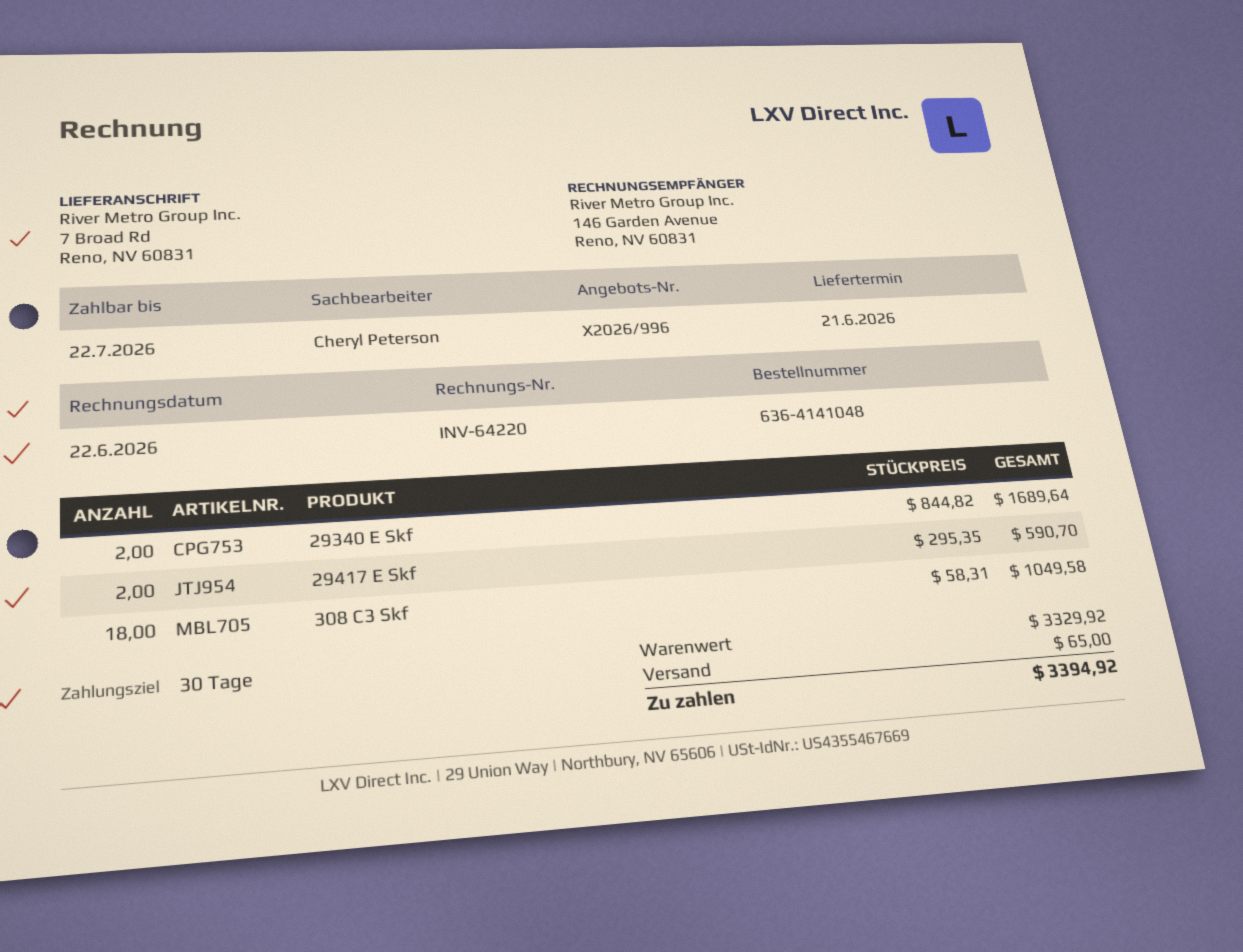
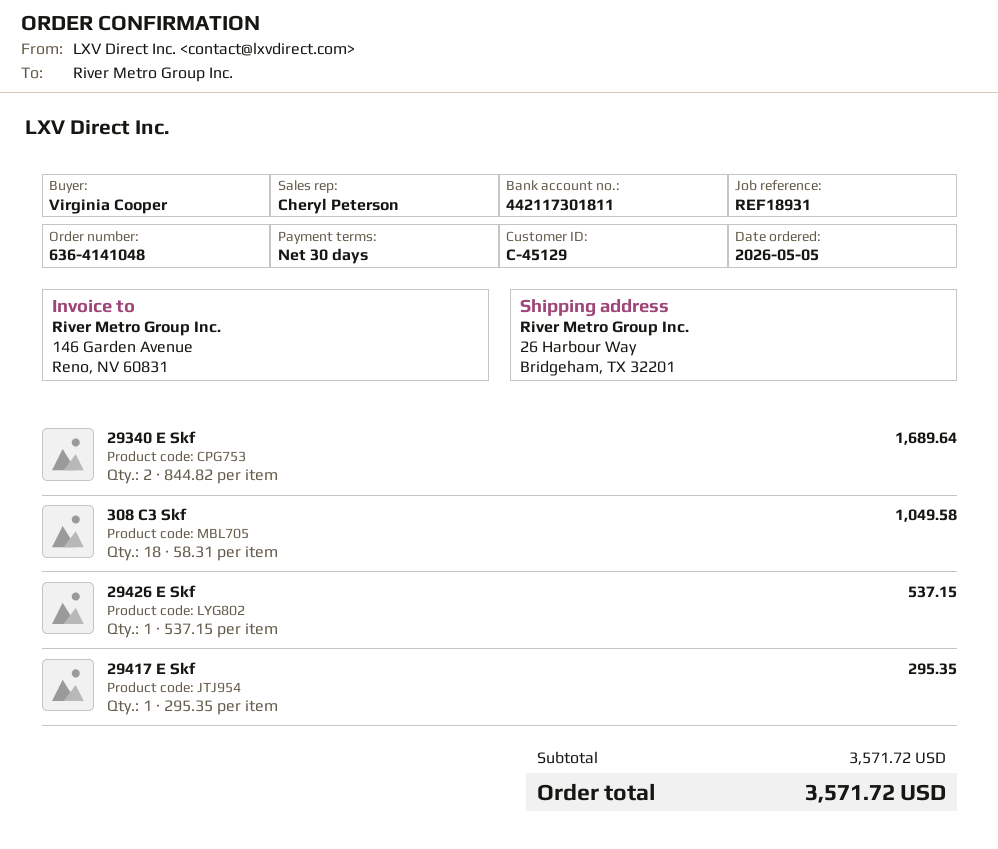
ship to: 7 Broad Rd, Reno, NV 60831 -> 26 Harbour Way, Bridgeham, TX 32201
29417 E Skf: 2 x 295.35 = 590.70 -> 1 x 295.35 = 295.35
29426 E Skf: none -> 1 x 537.15 = 537.15
subtotal: 3329.92 -> 3571.72
shipping: 65.00 -> none
total: 3394.92 -> 3571.72

